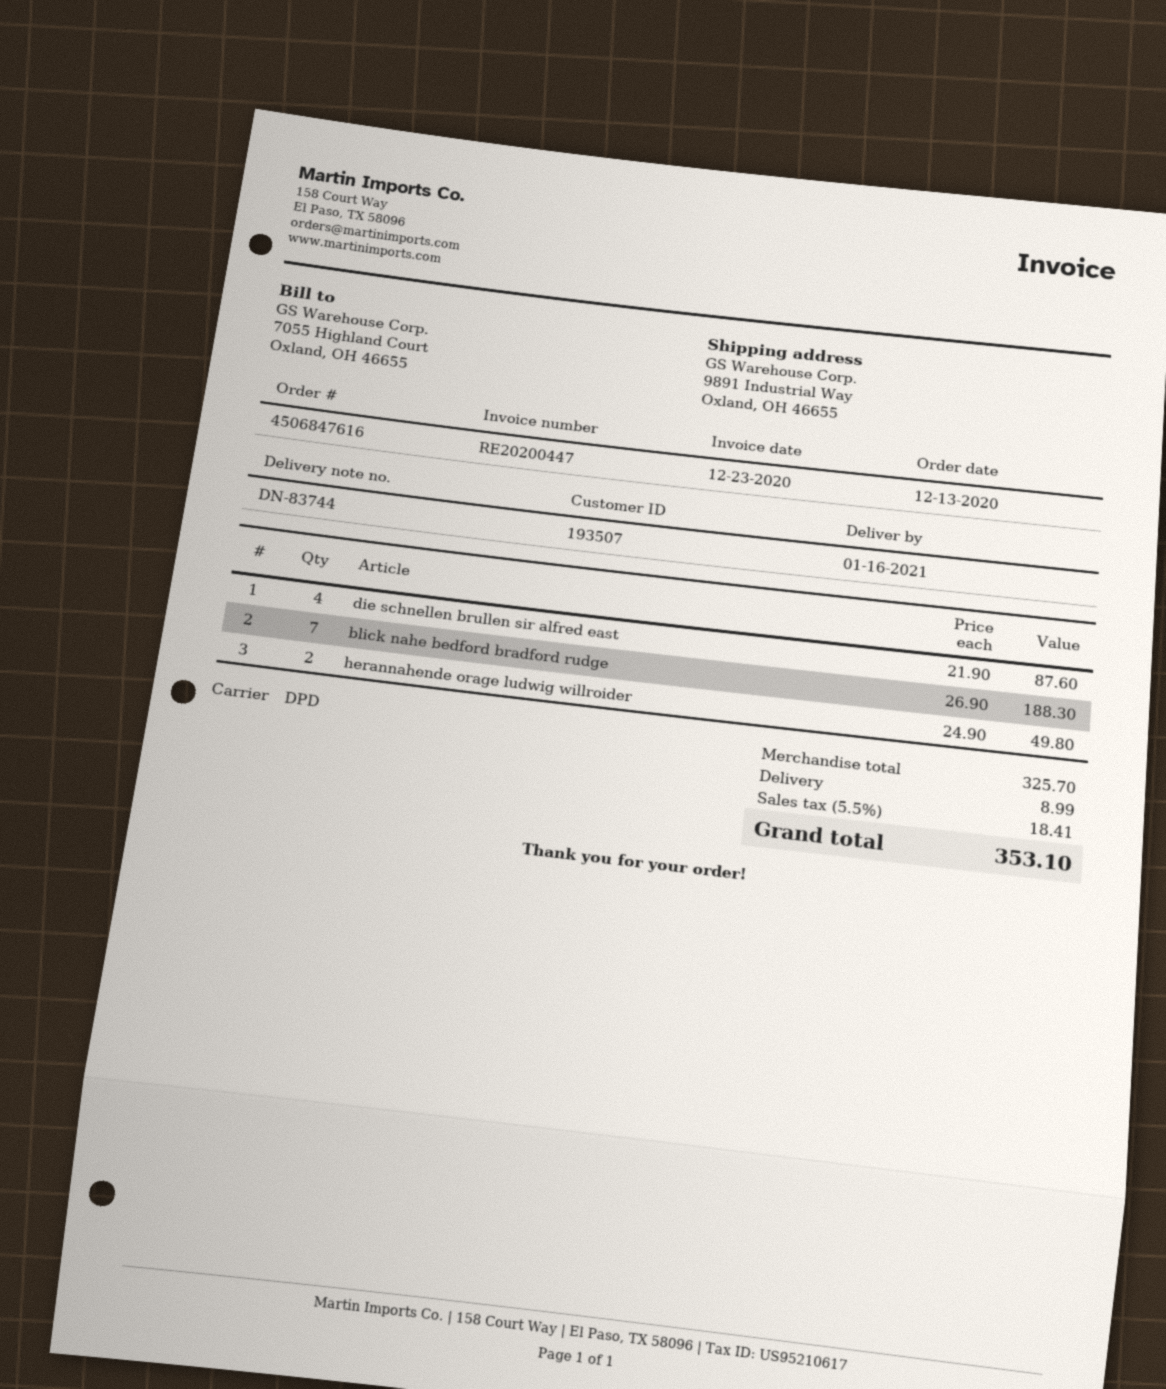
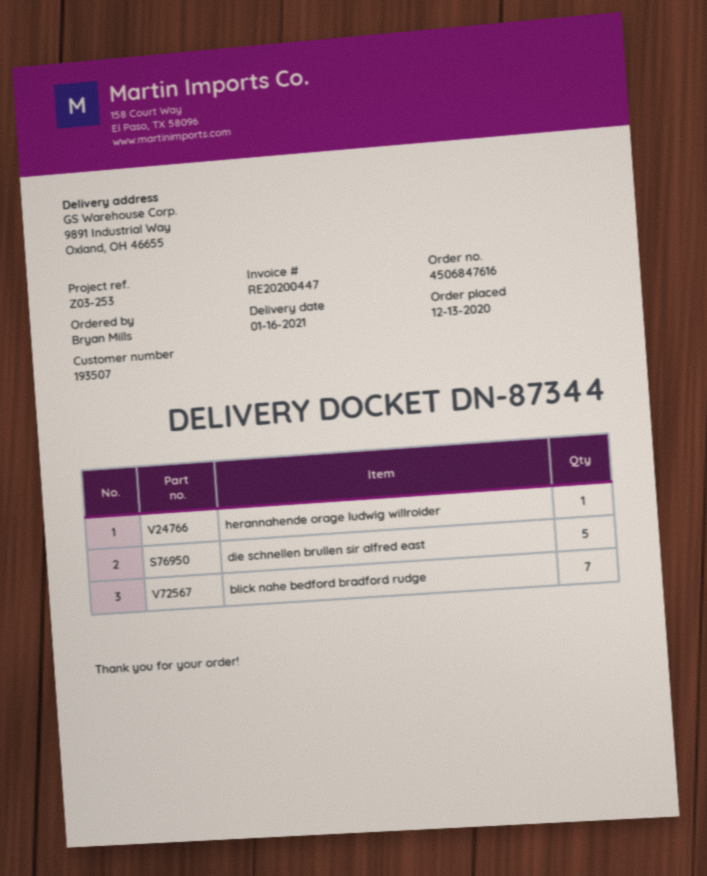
delivery note number: DN-83744 -> DN-87344
die schnellen brullen sir alfred east: 4 -> 5
herannahende orage ludwig willroider: 2 -> 1

